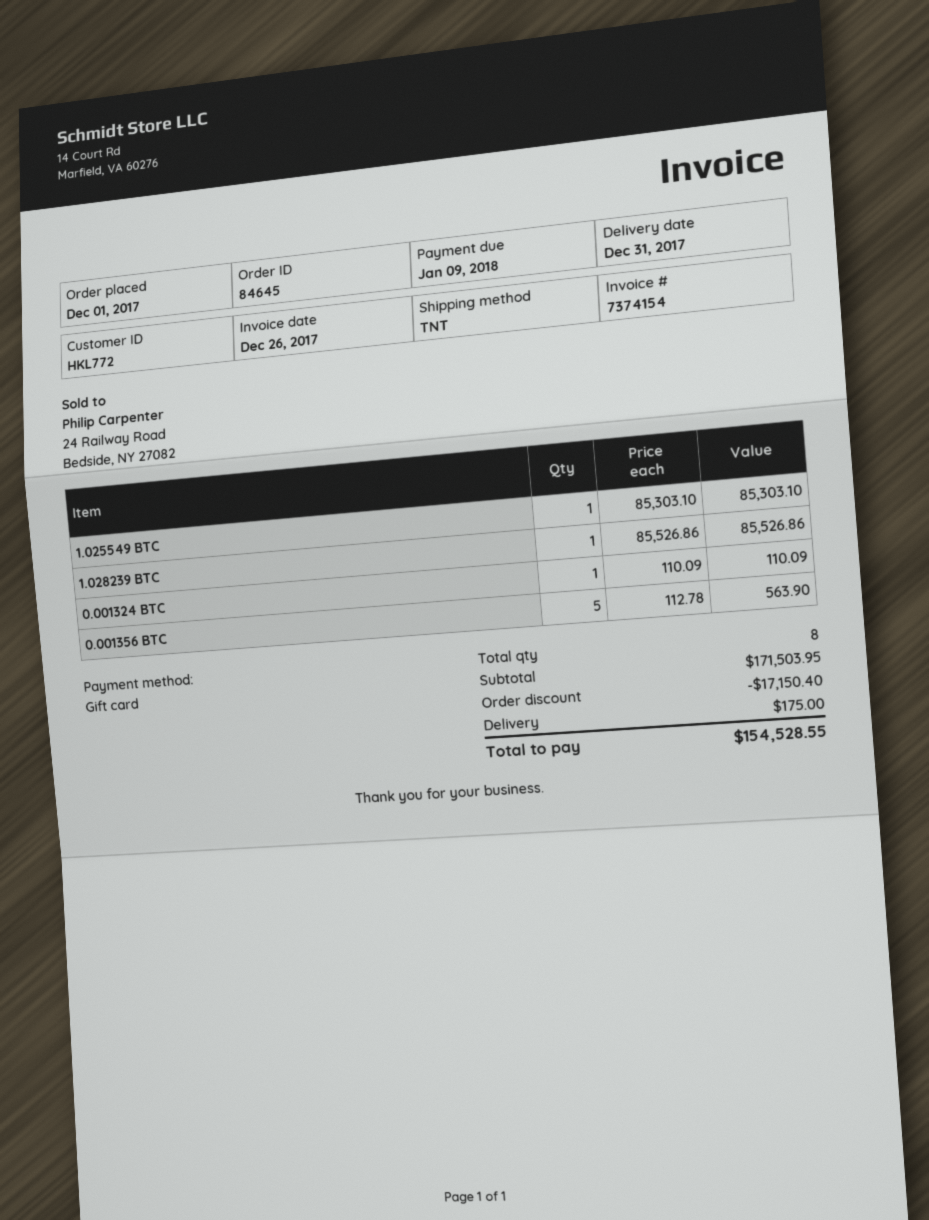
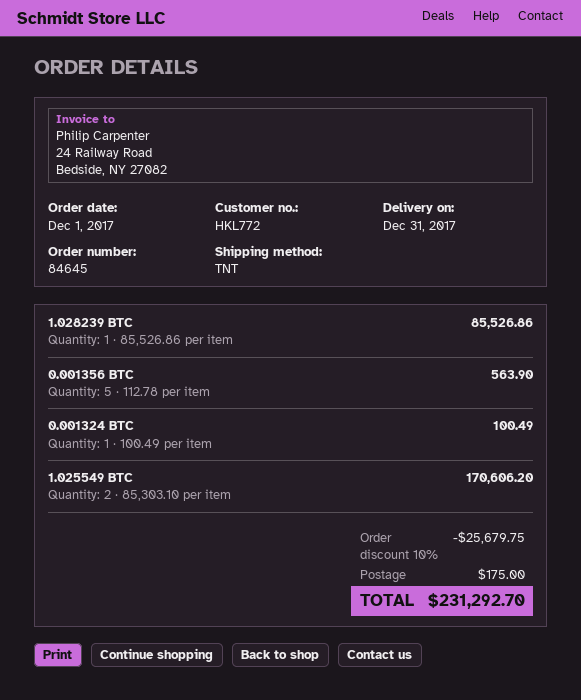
1.025549 BTC: 1 x 85303.10 = 85303.10 -> 2 x 85303.10 = 170606.20
0.001324 BTC: 1 x 110.09 = 110.09 -> 1 x 100.49 = 100.49
discount: 17150.40 -> 25679.75
total: 154528.55 -> 231292.70

